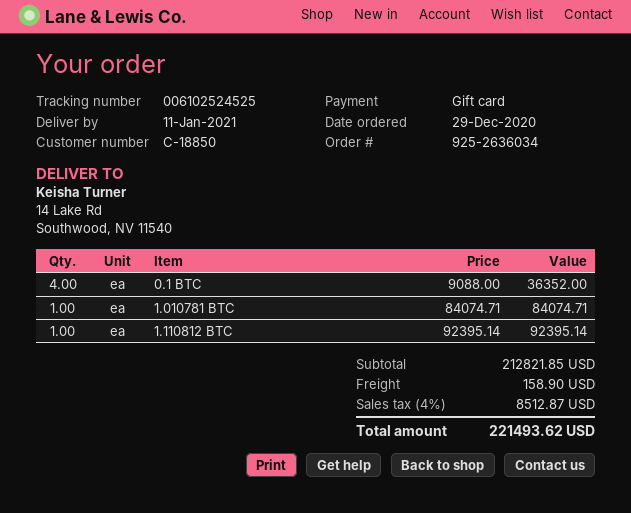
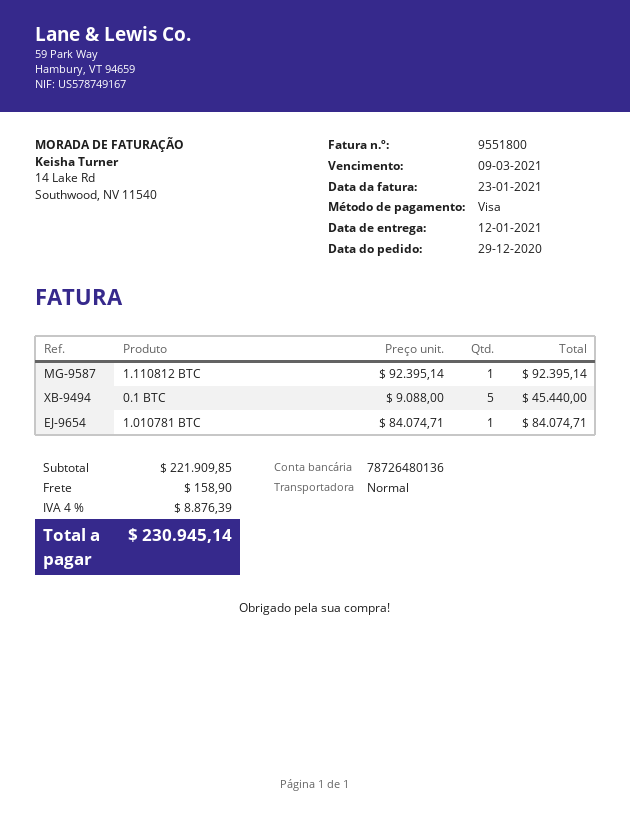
delivery date: 2021-01-11 -> 2021-01-12
payment method: gift card -> Visa
0.1 BTC: 4 x 9088.00 = 36352.00 -> 5 x 9088.00 = 45440.00
subtotal: 212821.85 -> 221909.85
tax: 4% = 8512.87 -> 4% = 8876.39
total: 221493.62 -> 230945.14

